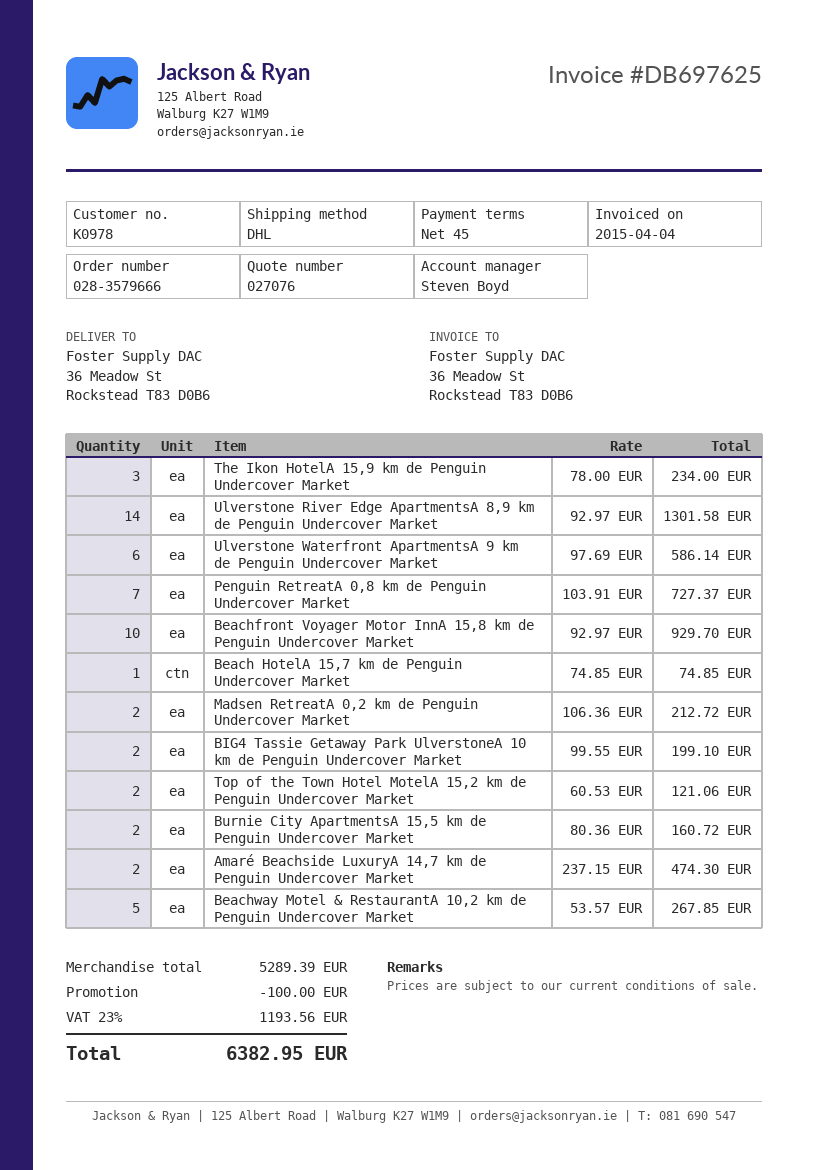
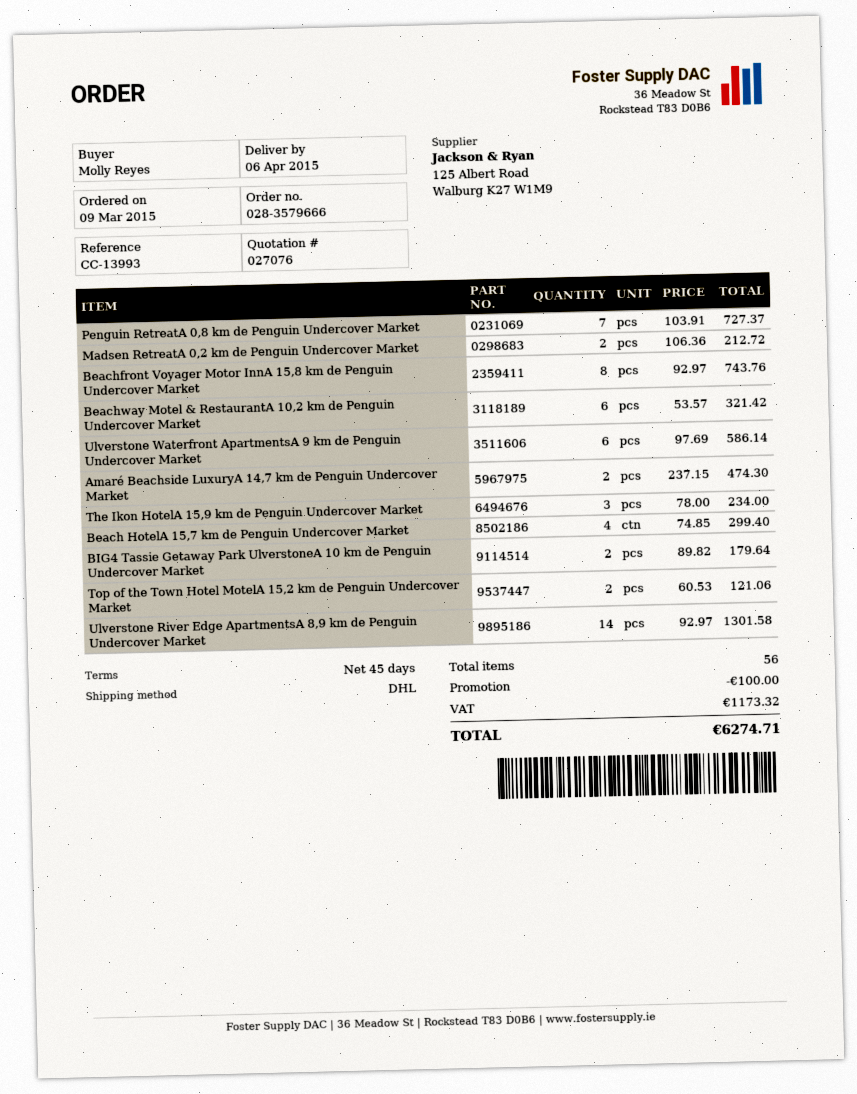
Beachfront Voyager Motor InnA 15,8 km de Penguin Undercover Market: 10 x 92.97 = 929.70 -> 8 x 92.97 = 743.76
Beach HotelA 15,7 km de Penguin Undercover Market: 1 x 74.85 = 74.85 -> 4 x 74.85 = 299.40
BIG4 Tassie Getaway Park UlverstoneA 10 km de Penguin Undercover Market: 2 x 99.55 = 199.10 -> 2 x 89.82 = 179.64
Burnie City ApartmentsA 15,5 km de Penguin Undercover Market: 2 x 80.36 = 160.72 -> none
Beachway Motel & RestaurantA 10,2 km de Penguin Undercover Market: 5 x 53.57 = 267.85 -> 6 x 53.57 = 321.42
tax: 1193.56 -> 1173.32
total: 6382.95 -> 6274.71

